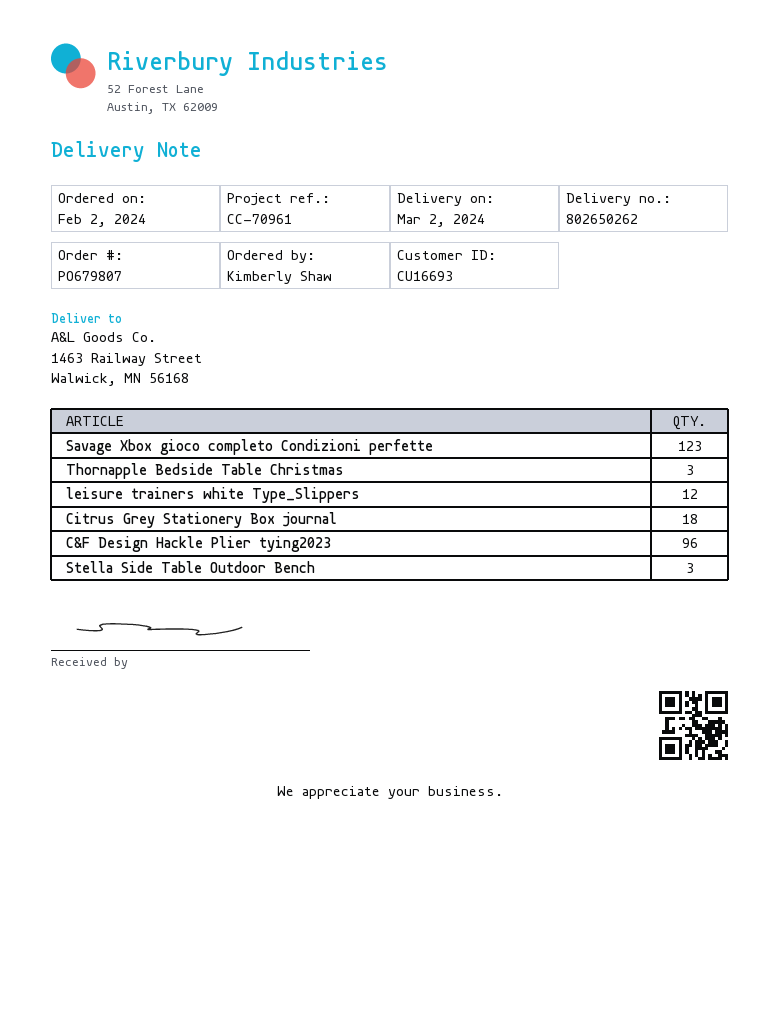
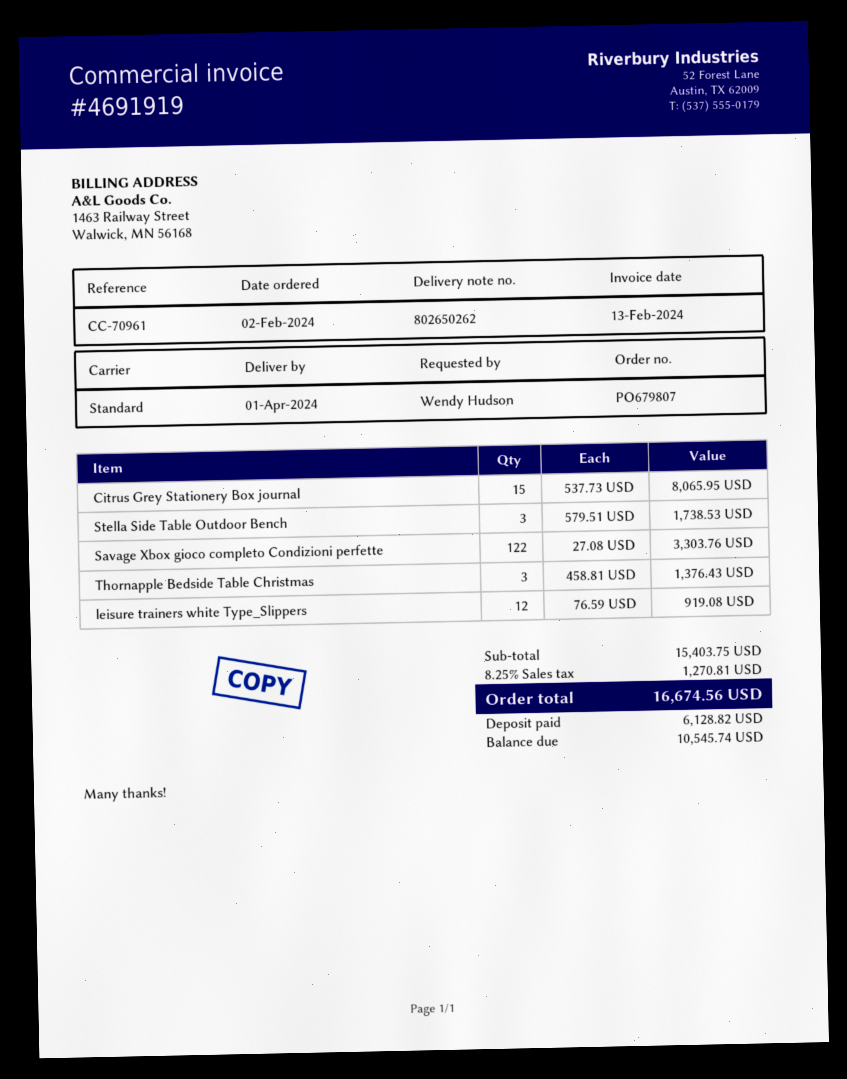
delivery date: 2024-03-02 -> 2024-04-01
ordered by: Kimberly Shaw -> Wendy Hudson
Savage Xbox gioco completo Condizioni perfette: 123 -> 122
Citrus Grey Stationery Box journal: 18 -> 15
C&F Design Hackle Plier tying2023: 96 -> none

